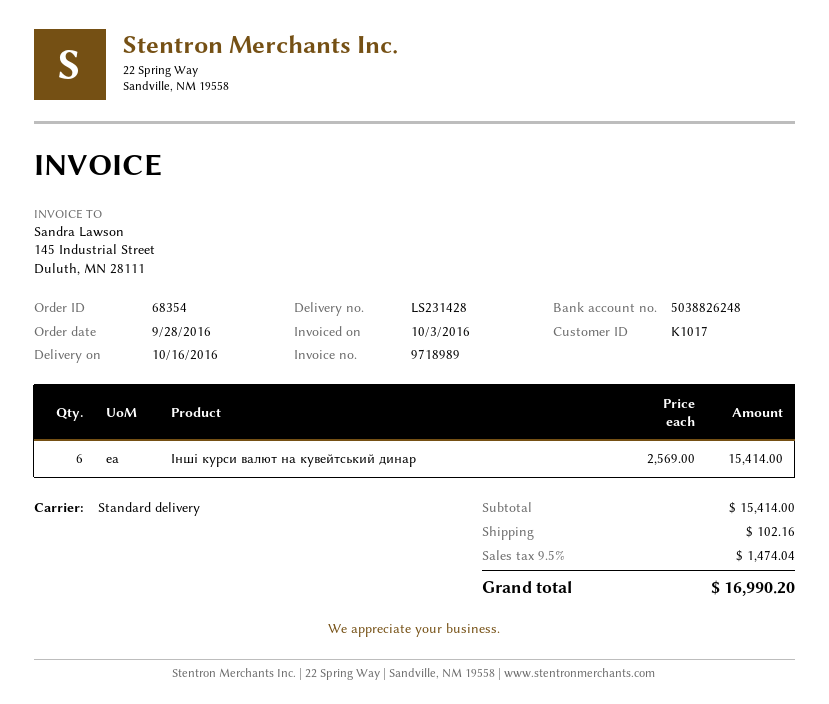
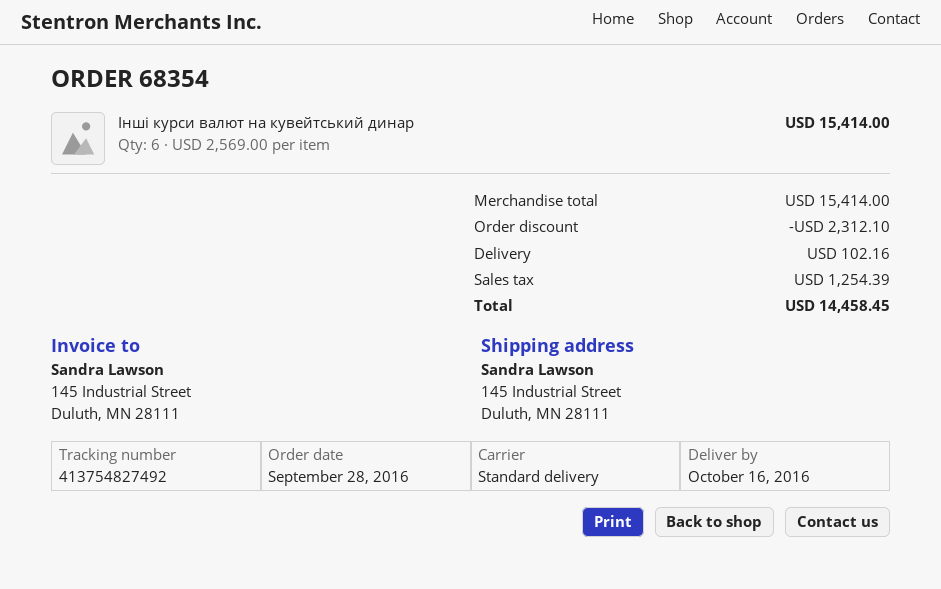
discount: none -> 2312.10
tax: 1474.04 -> 1254.39
total: 16990.20 -> 14458.45

